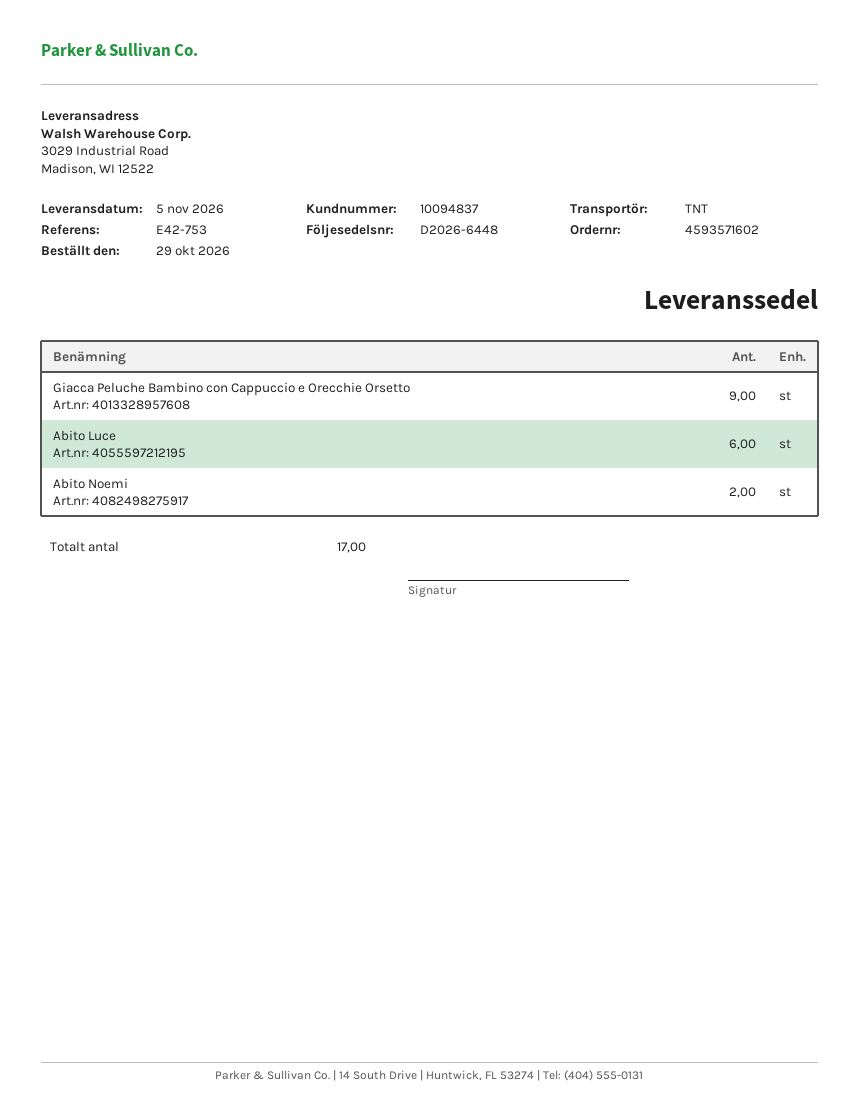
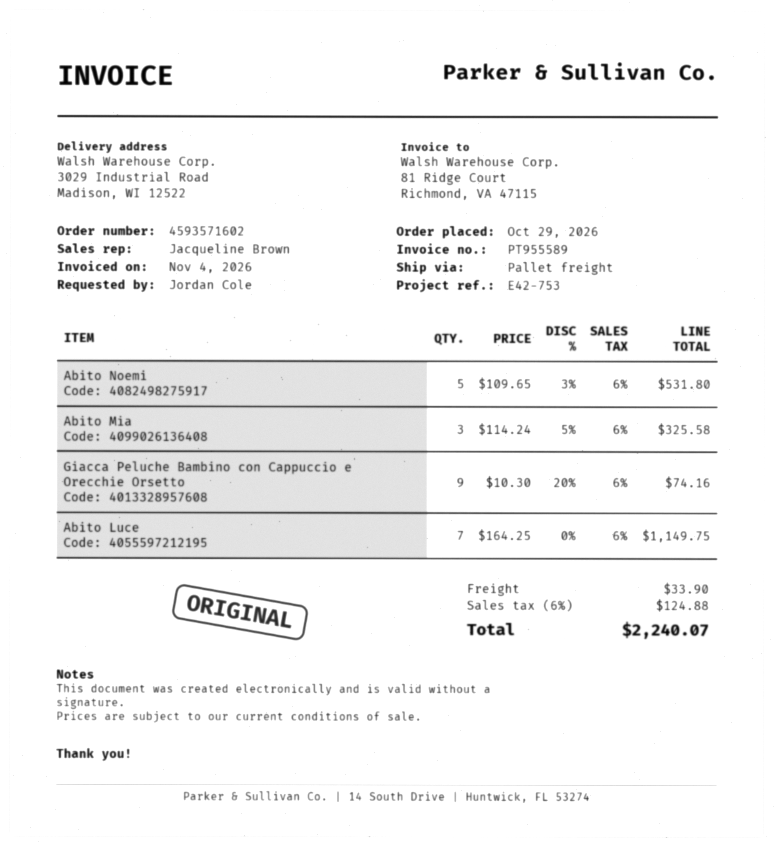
shipping method: TNT -> pallet freight
Abito Luce: 6 -> 7
Abito Noemi: 2 -> 5
Abito Mia: none -> 3

